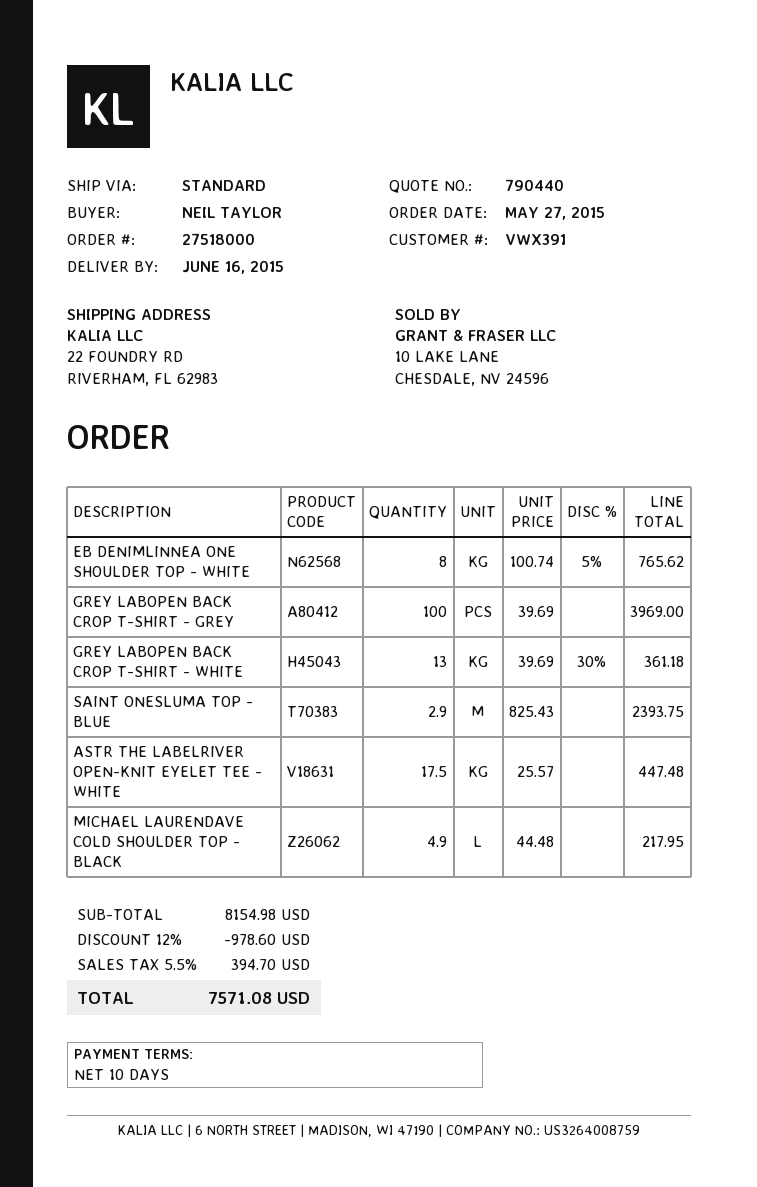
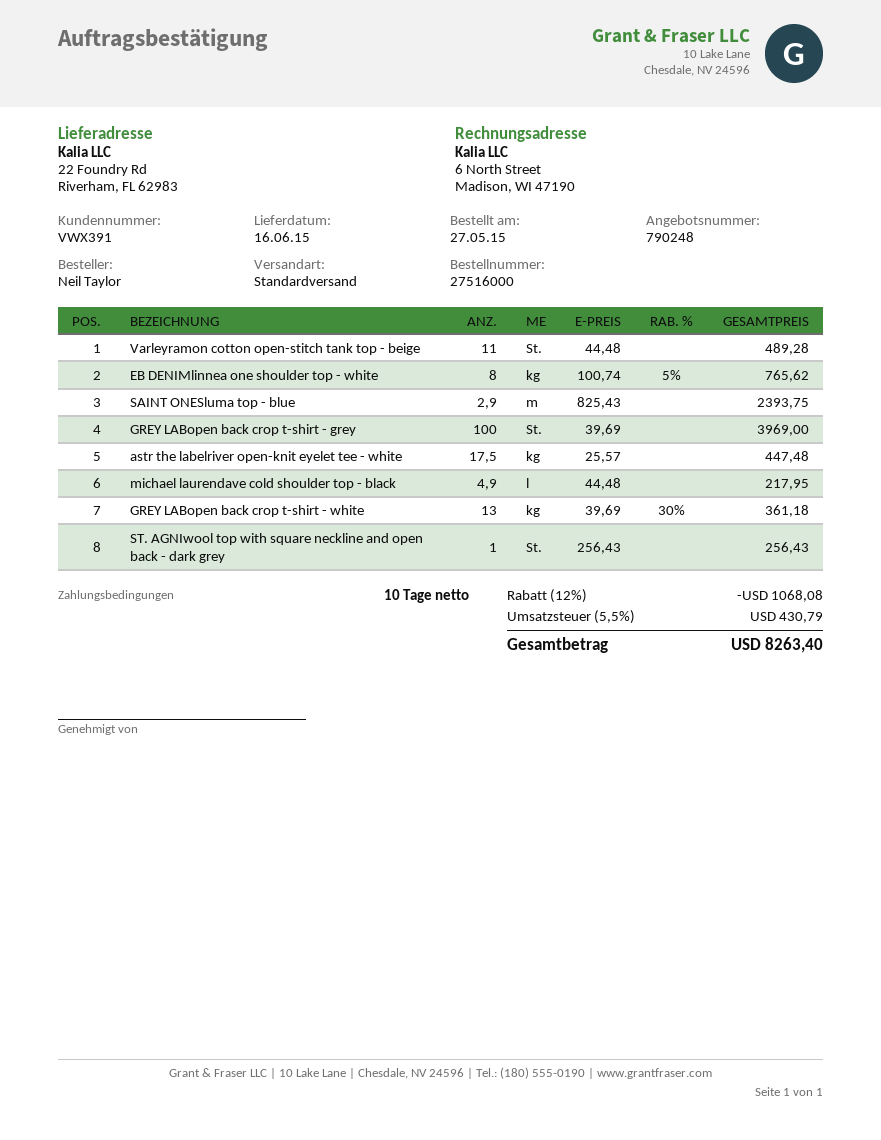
quote number: 790440 -> 790248
order number: 27518000 -> 27516000
Varleyramon cotton open-stitch tank top - beige: none -> 11 x 44.48 = 489.28
ST. AGNIwool top with square neckline and open back - dark grey: none -> 1 x 256.43 = 256.43
discount: 12% = 978.60 -> 12% = 1068.08
tax: 5.5% = 394.70 -> 5.5% = 430.79
total: 7571.08 -> 8263.40

